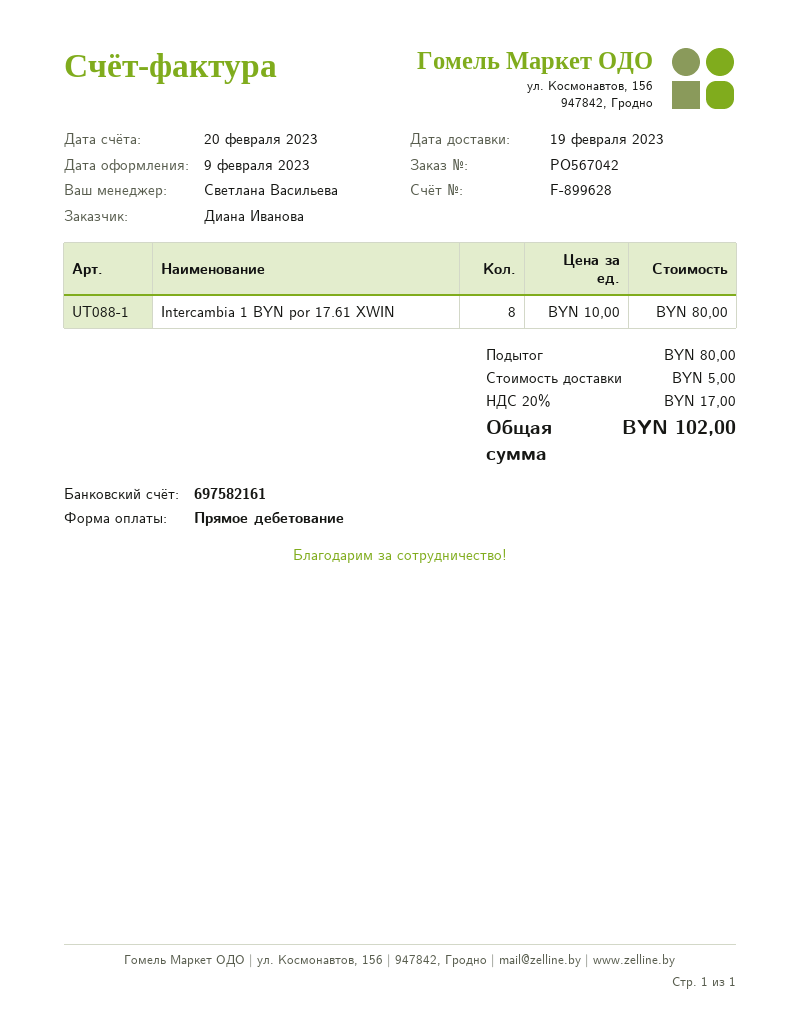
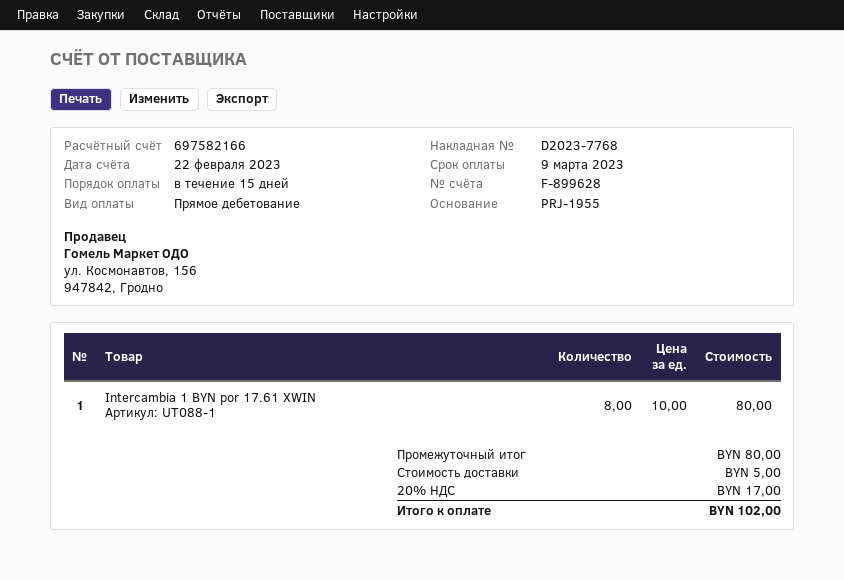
invoice date: 2023-02-20 -> 2023-02-22
bank account: 697582161 -> 697582166

